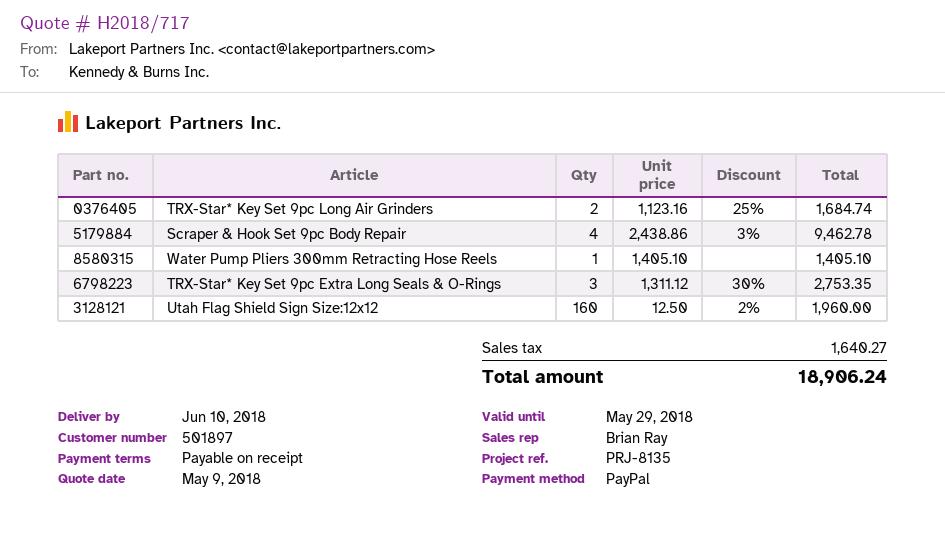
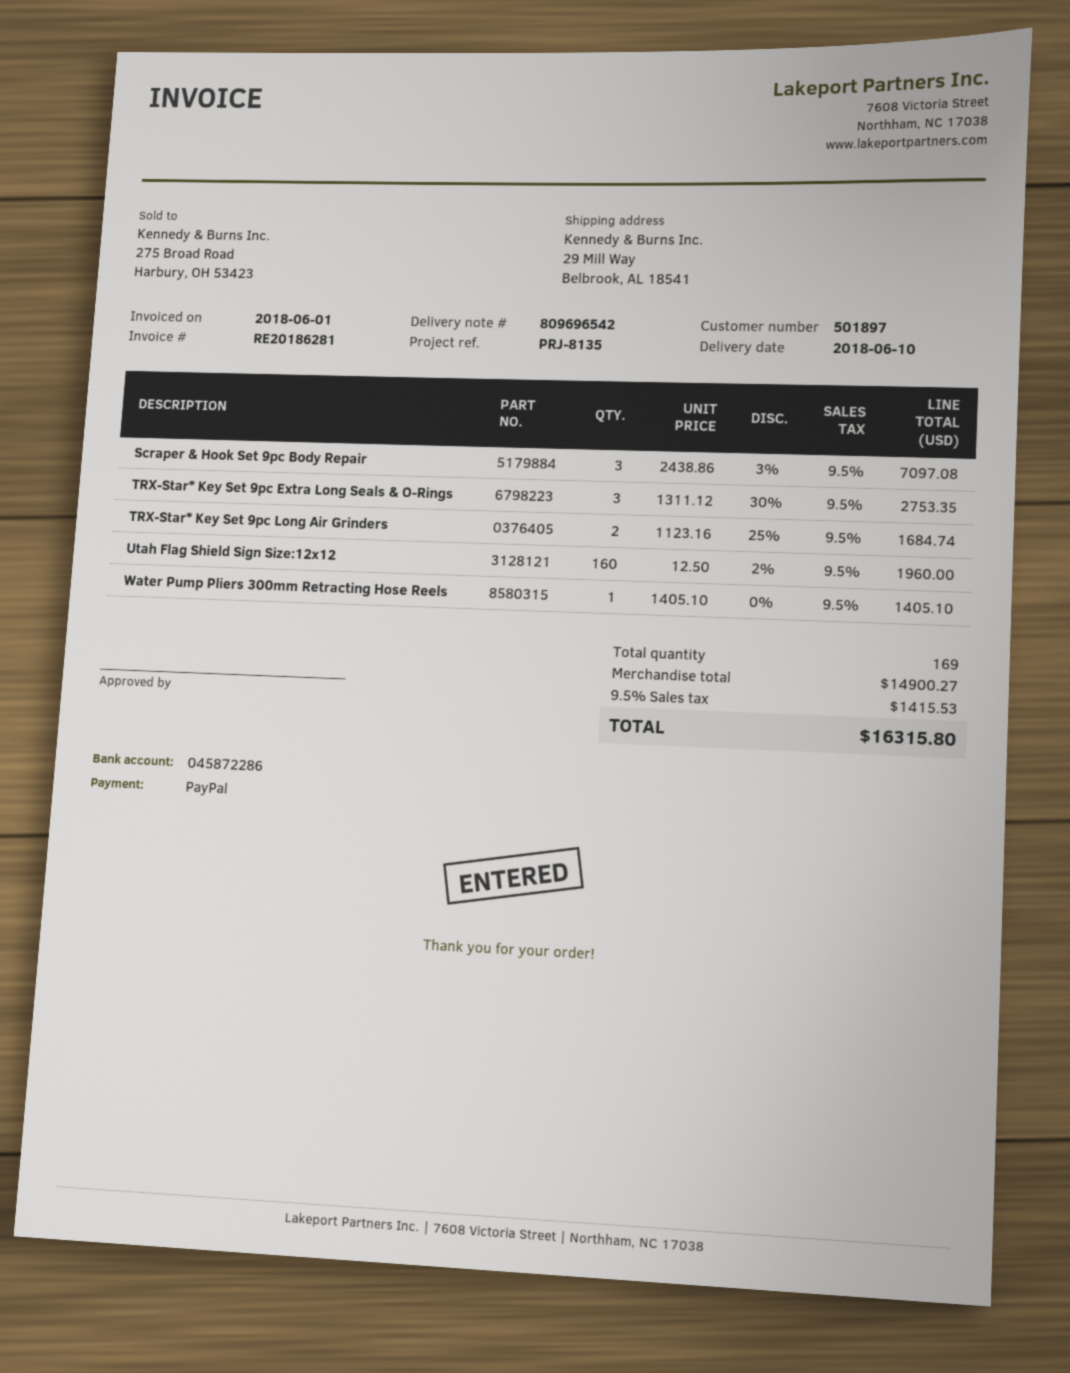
Scraper & Hook Set 9pc Body Repair: 4 x 2438.86 - 3% = 9462.78 -> 3 x 2438.86 - 3% = 7097.08
tax: 1640.27 -> 1415.53
total: 18906.24 -> 16315.80

